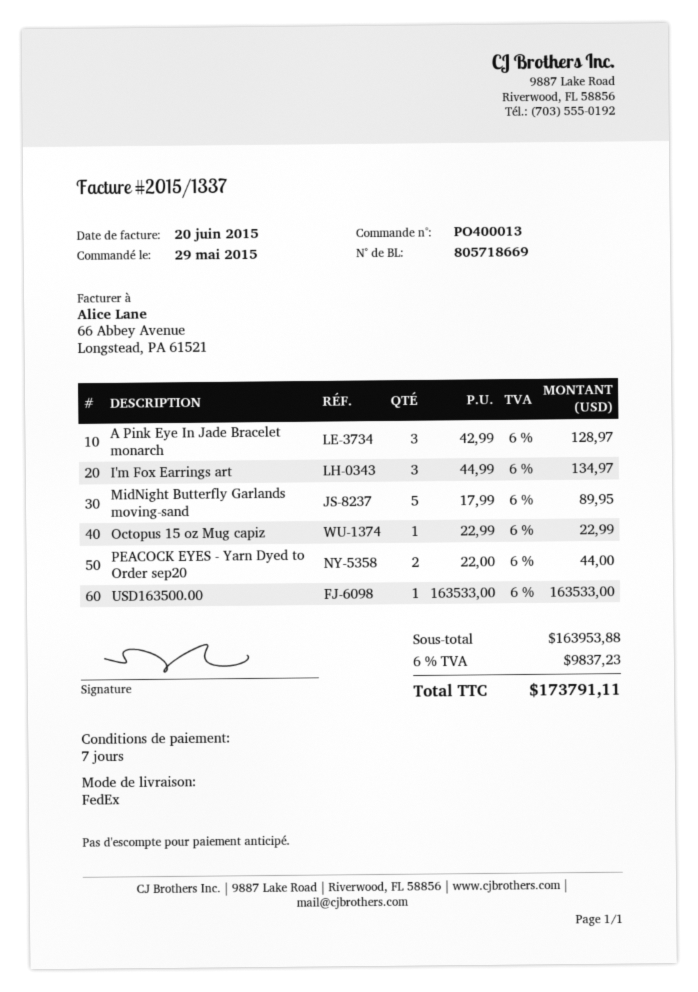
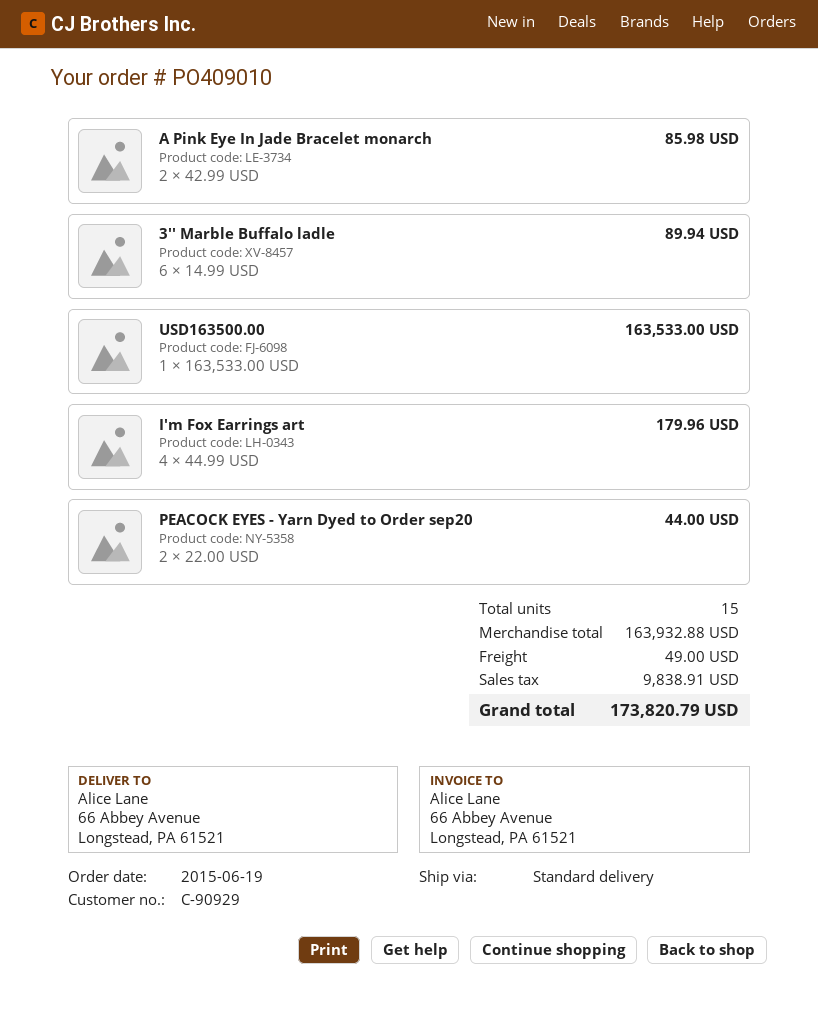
order number: PO400013 -> PO409010
order date: 2015-05-29 -> 2015-06-19
shipping method: FedEx -> standard
A Pink Eye In Jade Bracelet monarch: 3 x 42.99 = 128.97 -> 2 x 42.99 = 85.98
I'm Fox Earrings art: 3 x 44.99 = 134.97 -> 4 x 44.99 = 179.96
MidNight Butterfly Garlands moving-sand: 5 x 17.99 = 89.95 -> none
Octopus 15 oz Mug capiz: 1 x 22.99 = 22.99 -> none
3'' Marble Buffalo ladle: none -> 6 x 14.99 = 89.94
subtotal: 163953.88 -> 163932.88
shipping: none -> 49.00
tax: 9837.23 -> 9838.91
total: 173791.11 -> 173820.79

